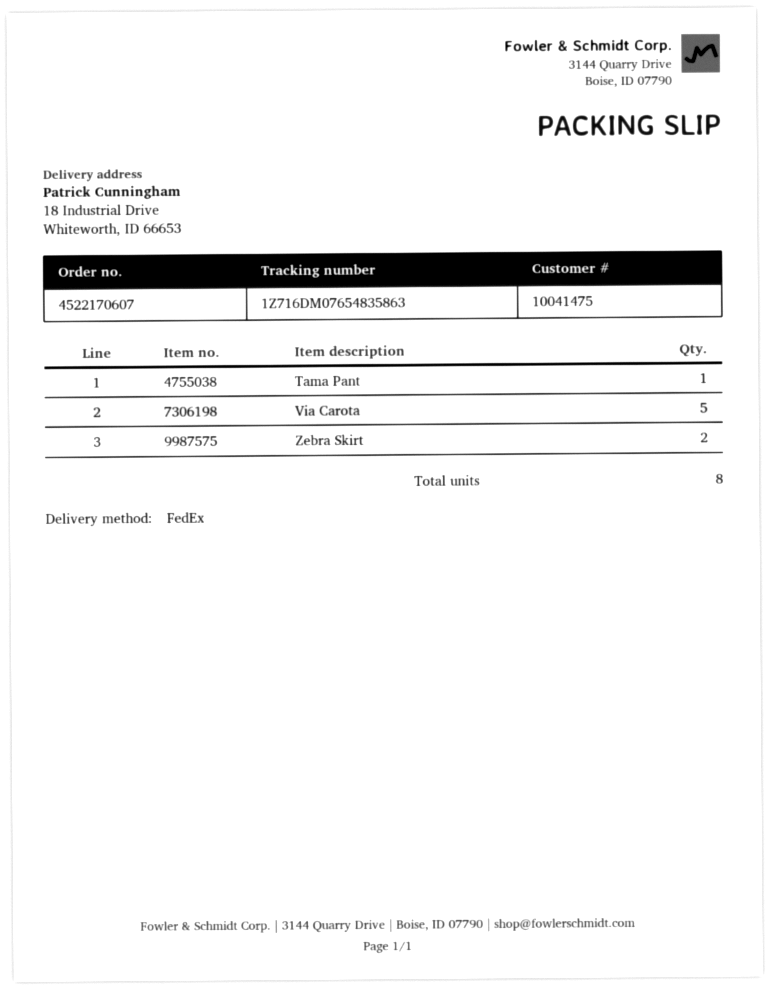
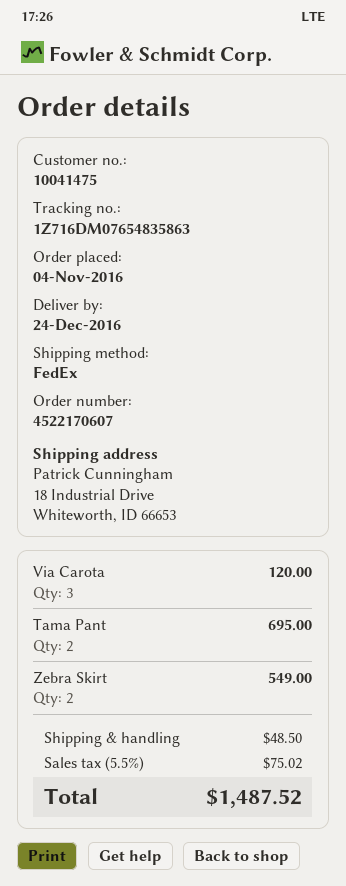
Tama Pant: 1 -> 2
Via Carota: 5 -> 3

